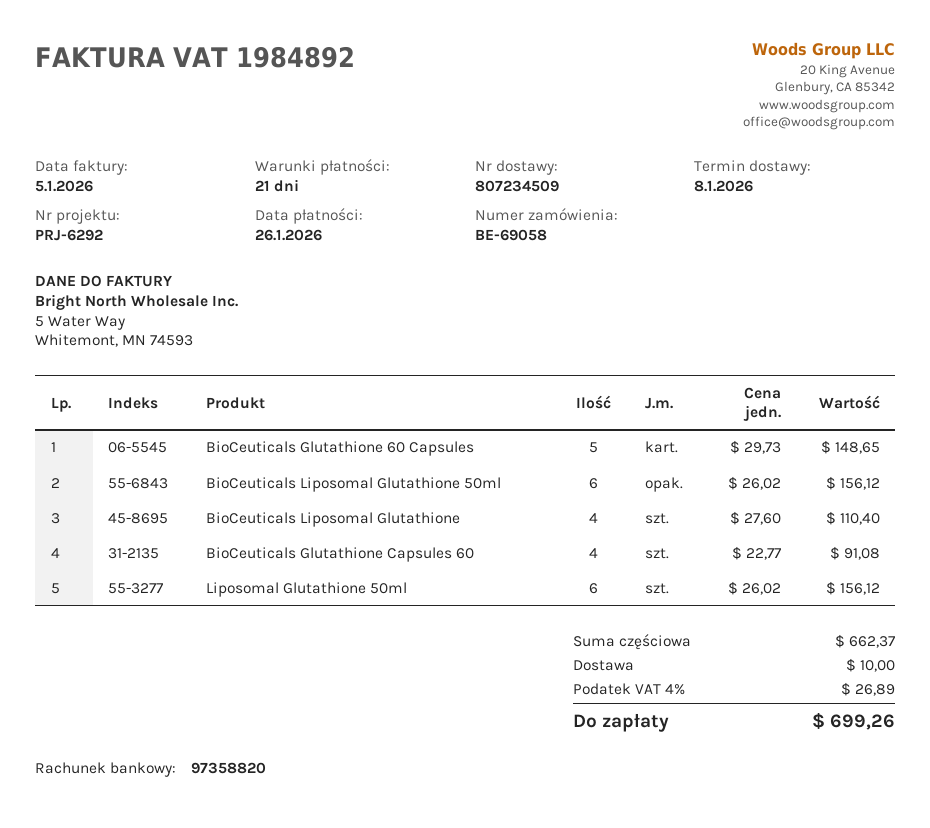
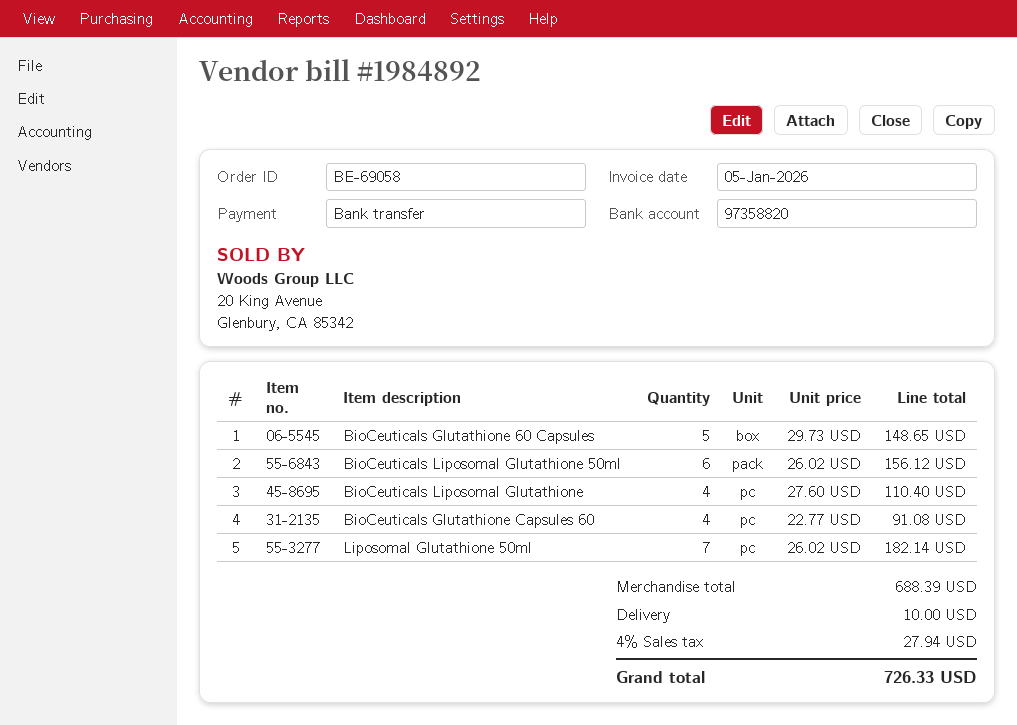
Liposomal Glutathione 50ml: 6 x 26.02 = 156.12 -> 7 x 26.02 = 182.14
subtotal: 662.37 -> 688.39
tax: 4% = 26.89 -> 4% = 27.94
total: 699.26 -> 726.33

